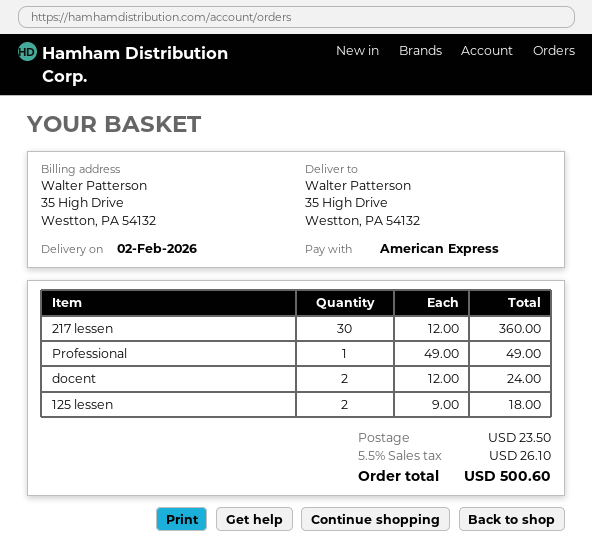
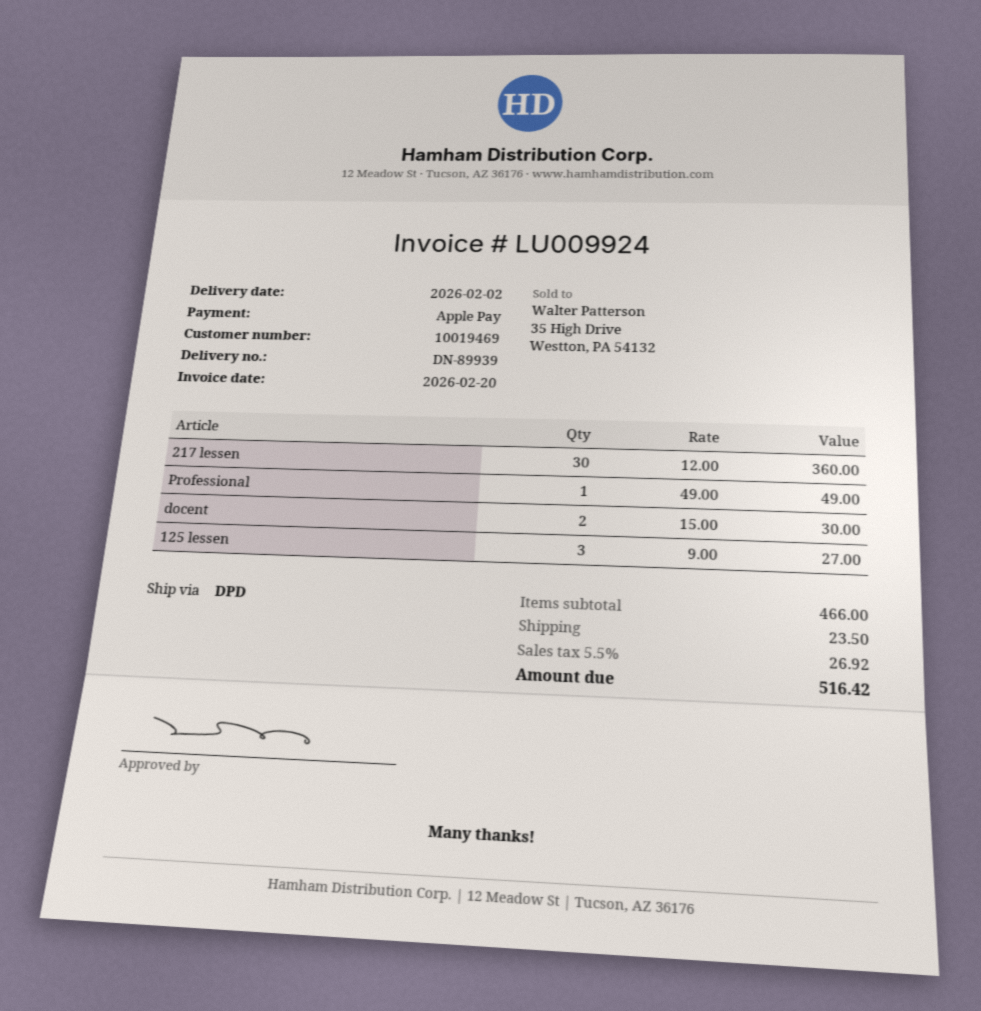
payment method: American Express -> Apple Pay
docent: 2 x 12.00 = 24.00 -> 2 x 15.00 = 30.00
125 lessen: 2 x 9.00 = 18.00 -> 3 x 9.00 = 27.00
tax: 5.5% = 26.10 -> 5.5% = 26.92
total: 500.60 -> 516.42

